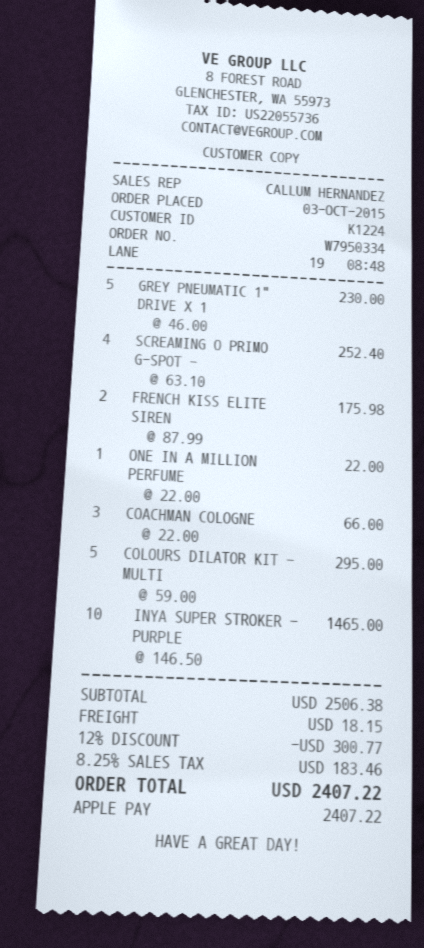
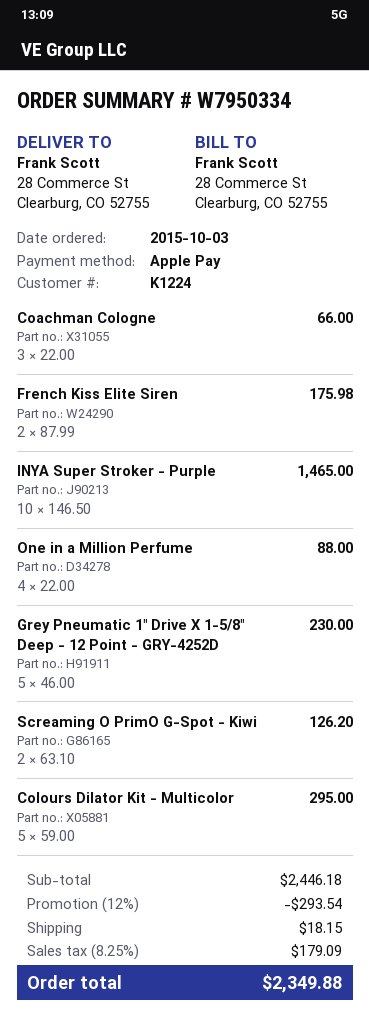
SCREAMING O PRIMO G-SPOT -: 4 x 63.10 = 252.40 -> 2 x 63.10 = 126.20
ONE IN A MILLION PERFUME: 1 x 22.00 = 22.00 -> 4 x 22.00 = 88.00
subtotal: 2506.38 -> 2446.18
discount: 12% = 300.77 -> 12% = 293.54
tax: 8.25% = 183.46 -> 8.25% = 179.09
total: 2407.22 -> 2349.88

